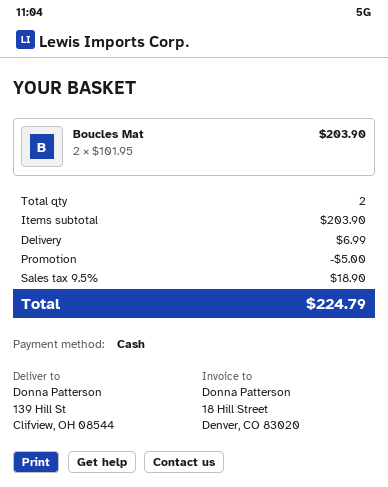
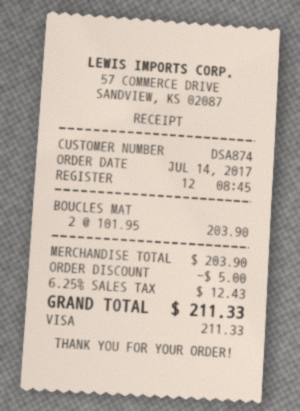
payment method: cash -> Visa
shipping: 6.99 -> none
tax: 9.5% = 18.90 -> 6.25% = 12.43
total: 224.79 -> 211.33

